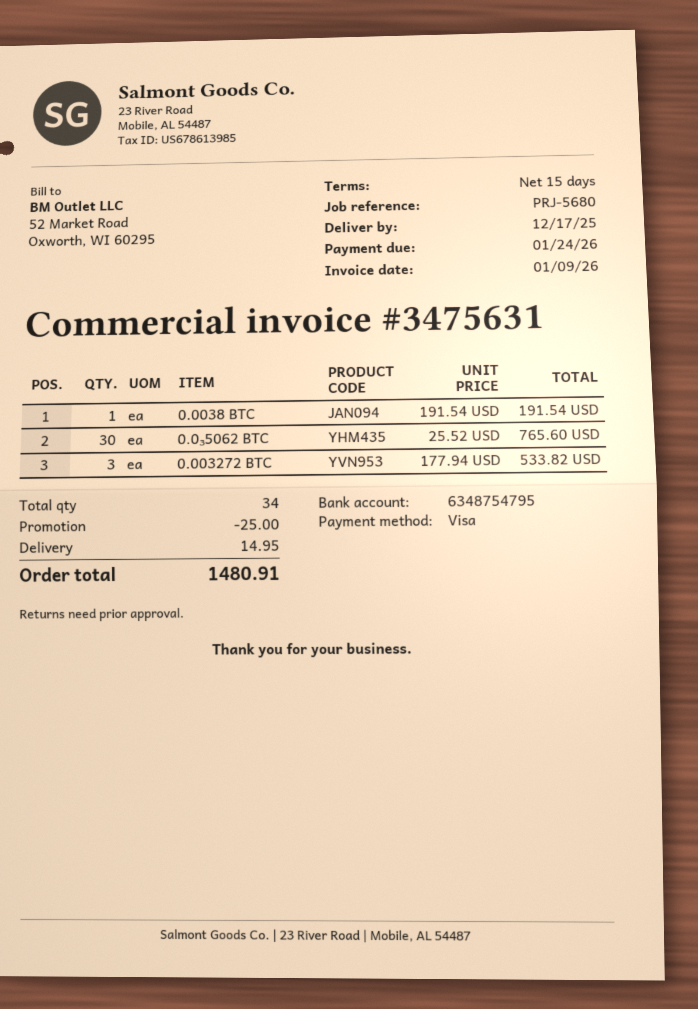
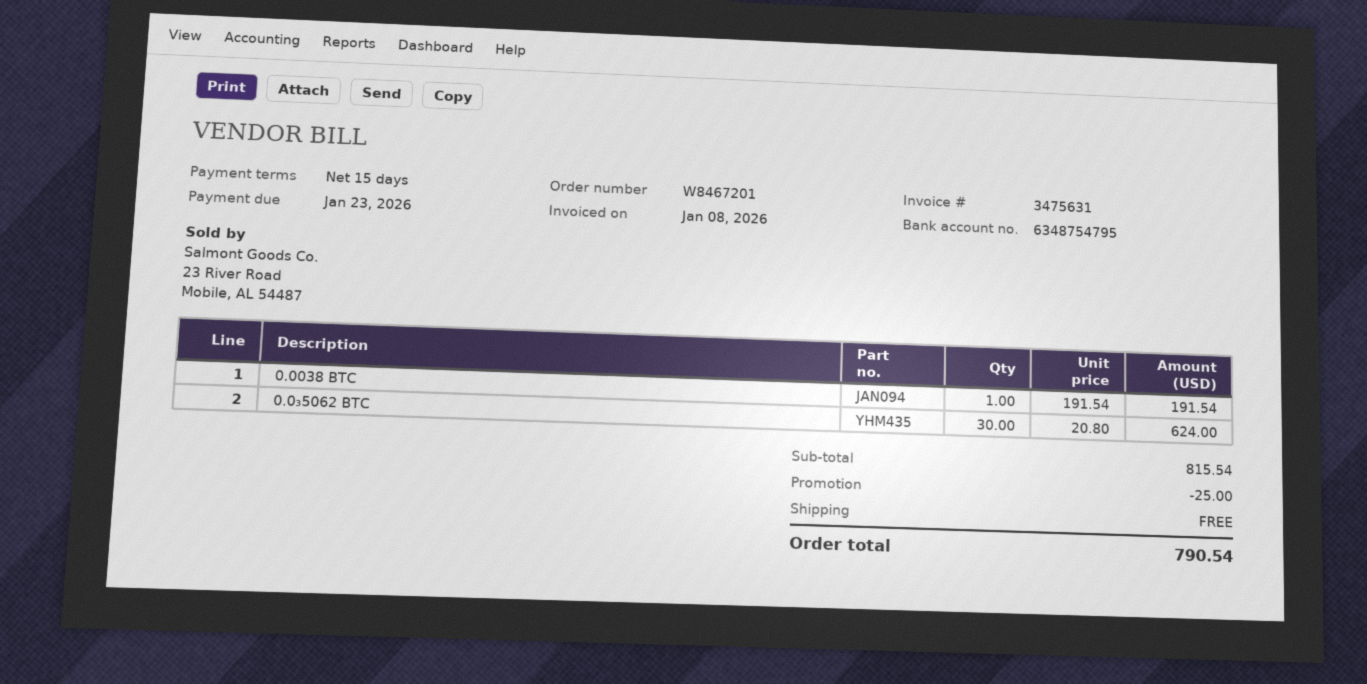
invoice date: 2026-01-09 -> 2026-01-08
due date: 2026-01-24 -> 2026-01-23
0.0₃5062 BTC: 30 x 25.52 = 765.60 -> 30 x 20.80 = 624.00
0.003272 BTC: 3 x 177.94 = 533.82 -> none
shipping: 14.95 -> 0.00
total: 1480.91 -> 790.54

